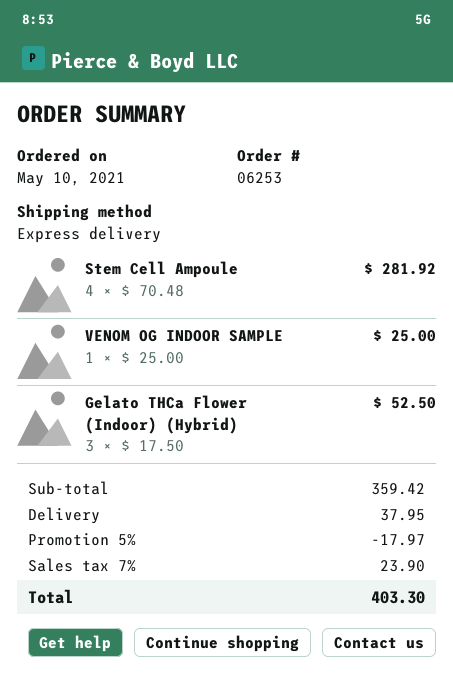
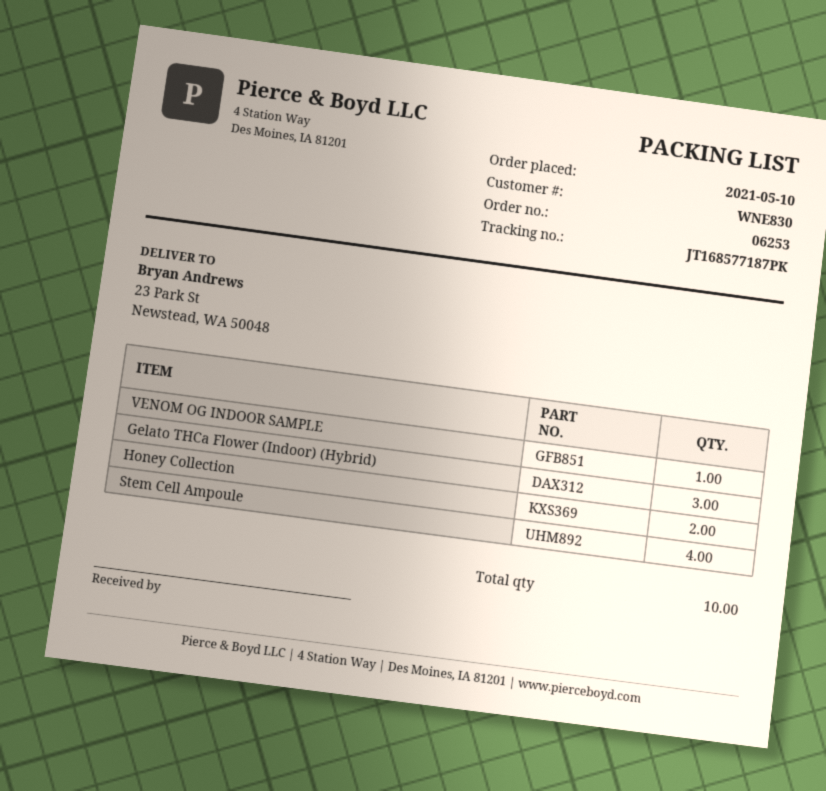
Honey Collection: none -> 2

